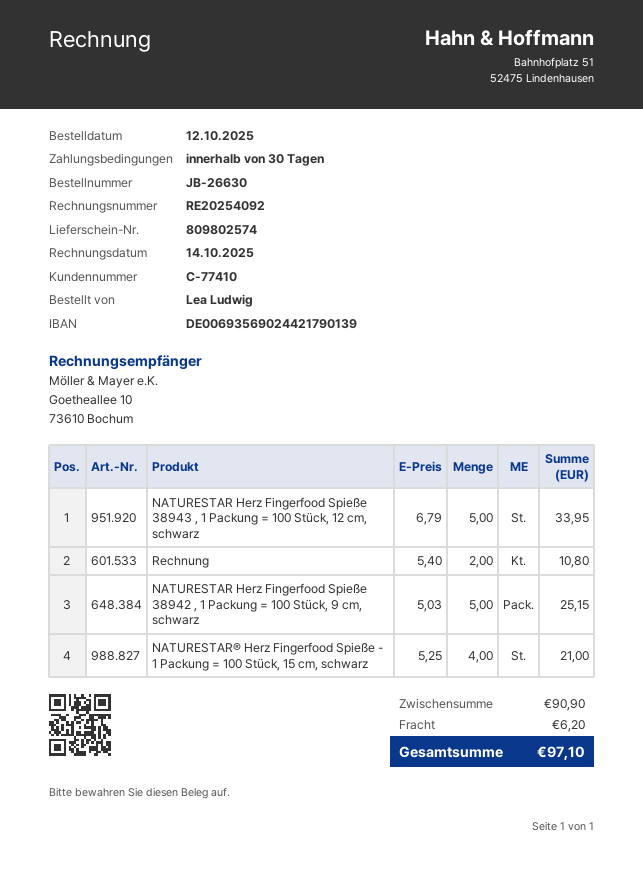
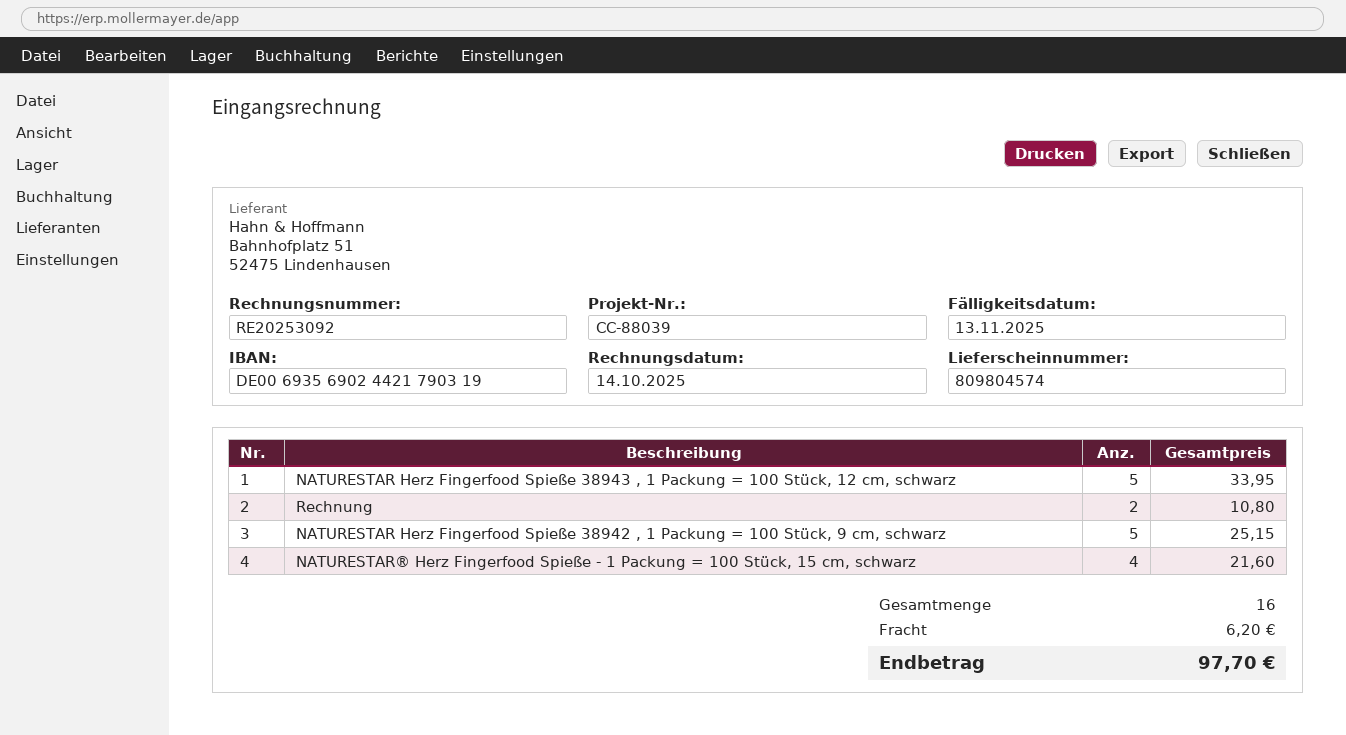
delivery note number: 809802574 -> 809804574
invoice number: RE20254092 -> RE20253092
bank account: DE00693569024421790139 -> DE00693569024421790319
NATURESTAR® Herz Fingerfood Spieße - 1 Packung = 100 Stück, 15 cm, schwarz: 4 for 21.00 -> 4 for 21.60
total: 97.10 -> 97.70

